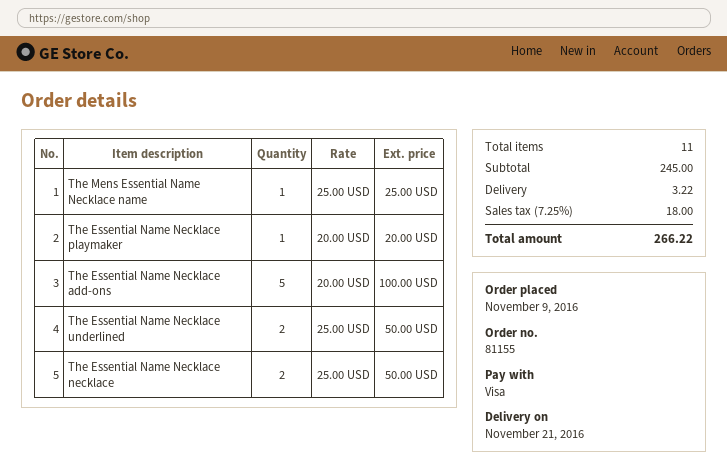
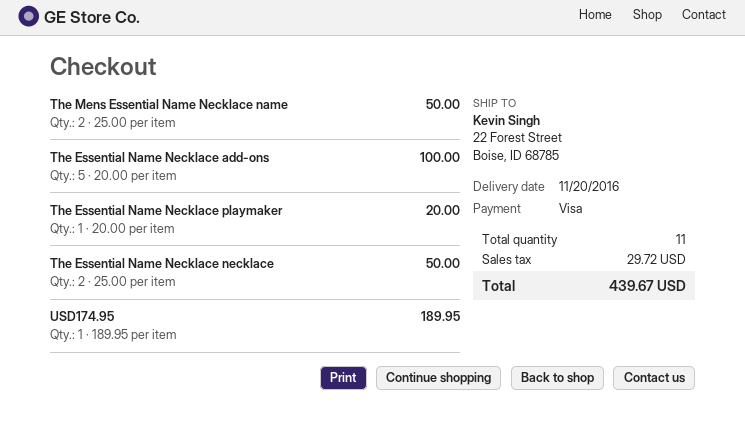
delivery date: 2016-11-21 -> 2016-11-20
The Mens Essential Name Necklace name: 1 x 25.00 = 25.00 -> 2 x 25.00 = 50.00
The Essential Name Necklace underlined: 2 x 25.00 = 50.00 -> none
USD174.95: none -> 1 x 189.95 = 189.95
shipping: 3.22 -> none
tax: 18.00 -> 29.72
total: 266.22 -> 439.67

